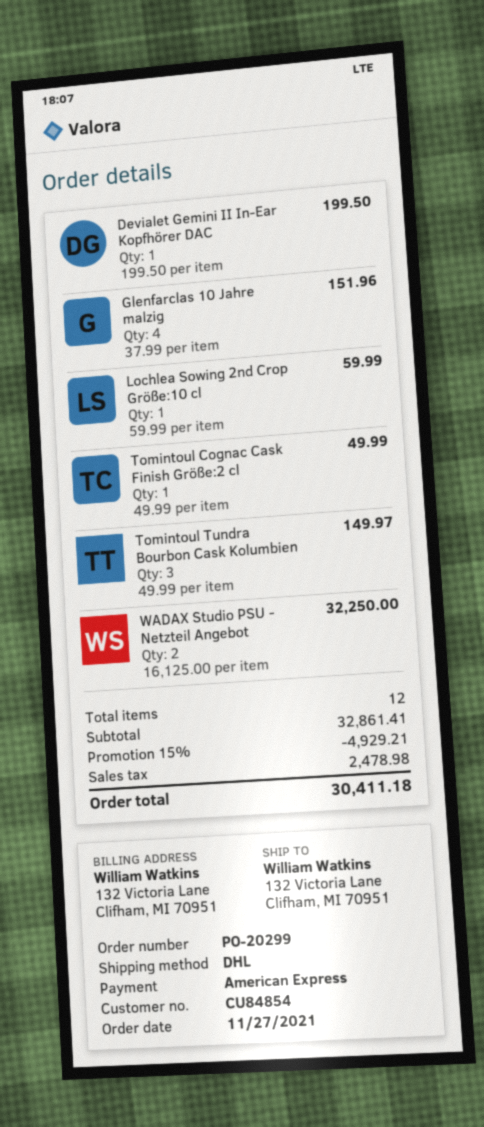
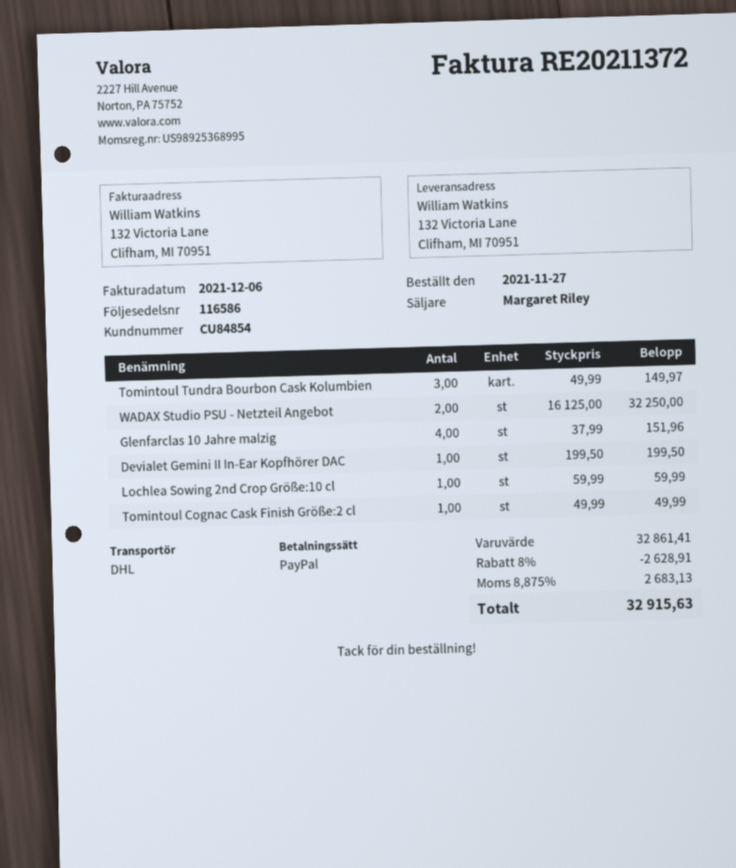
payment method: American Express -> PayPal
discount: 15% = 4929.21 -> 8% = 2628.91
tax: 2478.98 -> 2683.13
total: 30411.18 -> 32915.63

